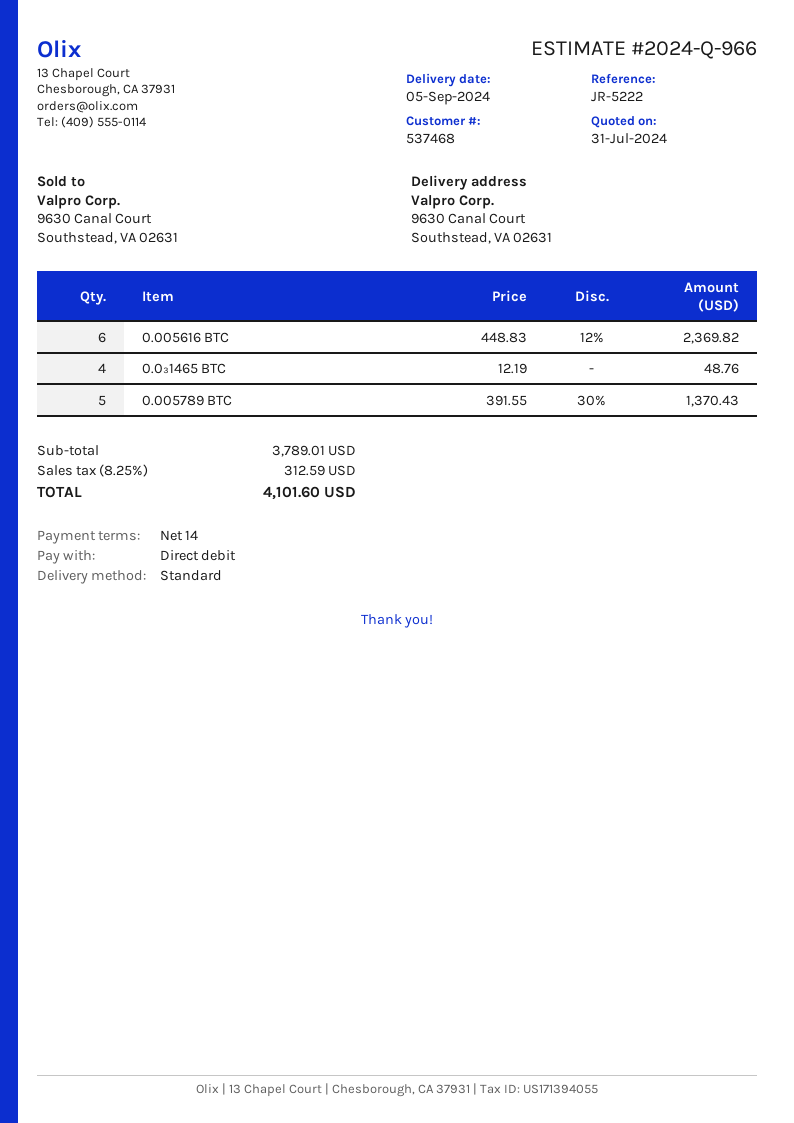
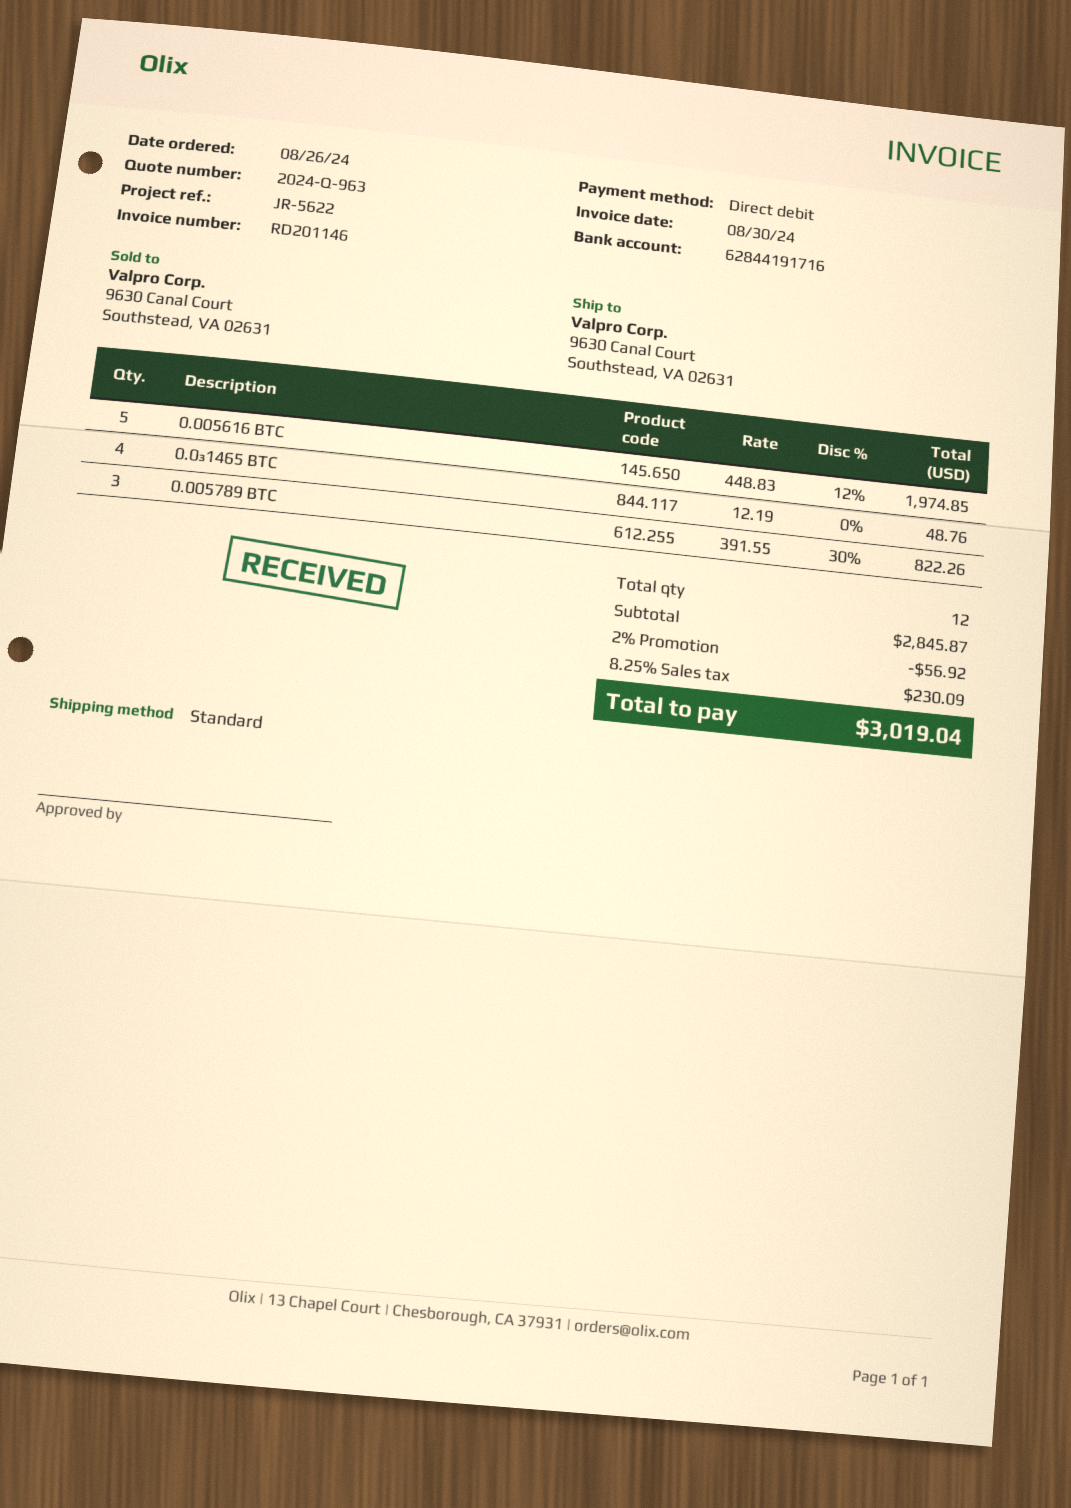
quote number: 2024-Q-966 -> 2024-Q-963
reference: JR-5222 -> JR-5622
0.005616 BTC: 6 x 448.83 - 12% = 2369.82 -> 5 x 448.83 - 12% = 1974.85
0.005789 BTC: 5 x 391.55 - 30% = 1370.43 -> 3 x 391.55 - 30% = 822.26
subtotal: 3789.01 -> 2845.87
discount: none -> 2% = 56.92
tax: 8.25% = 312.59 -> 8.25% = 230.09
total: 4101.60 -> 3019.04

